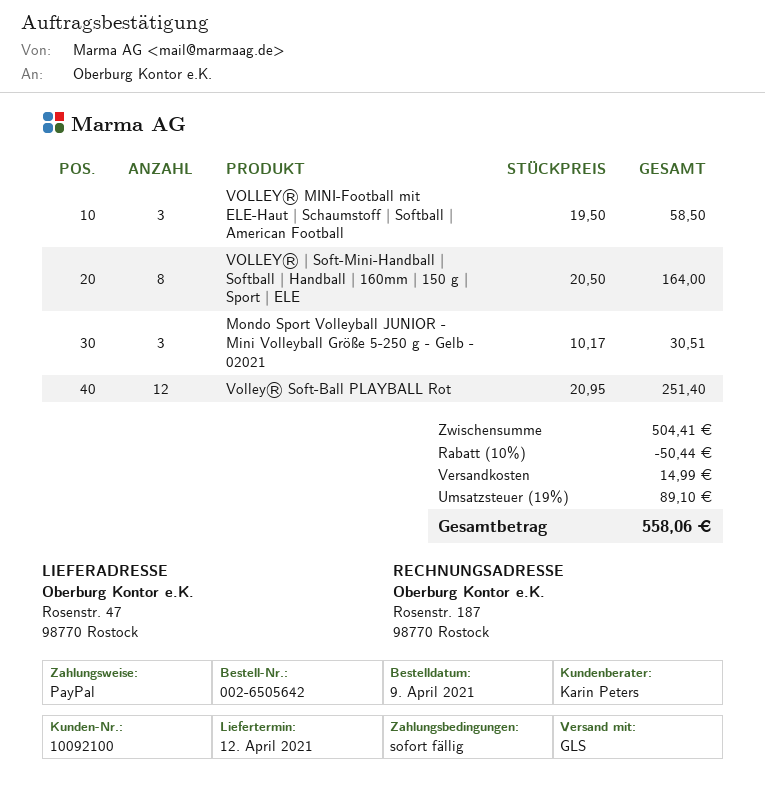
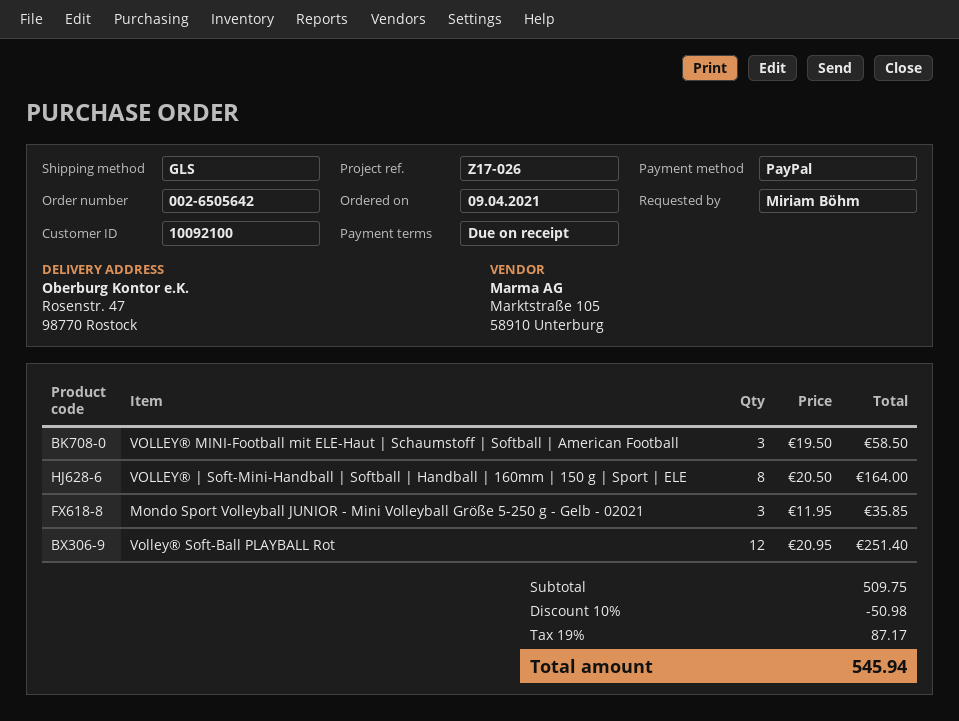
Mondo Sport Volleyball JUNIOR - Mini Volleyball Größe 5-250 g - Gelb - 02021: 3 x 10.17 = 30.51 -> 3 x 11.95 = 35.85
subtotal: 504.41 -> 509.75
discount: 10% = 50.44 -> 10% = 50.98
shipping: 14.99 -> none
tax: 19% = 89.10 -> 19% = 87.17
total: 558.06 -> 545.94

